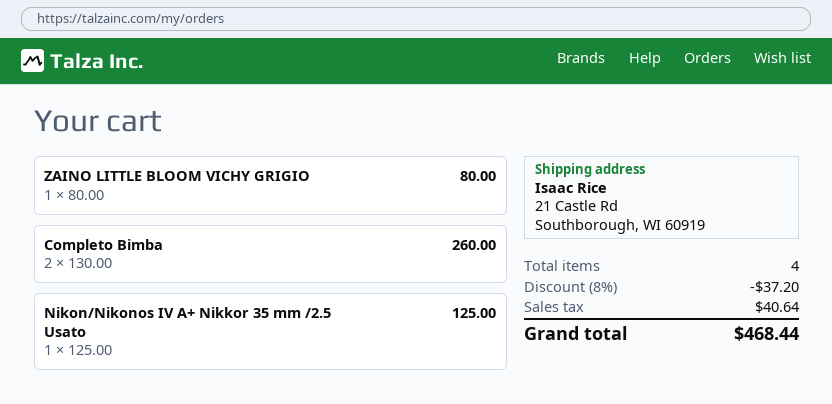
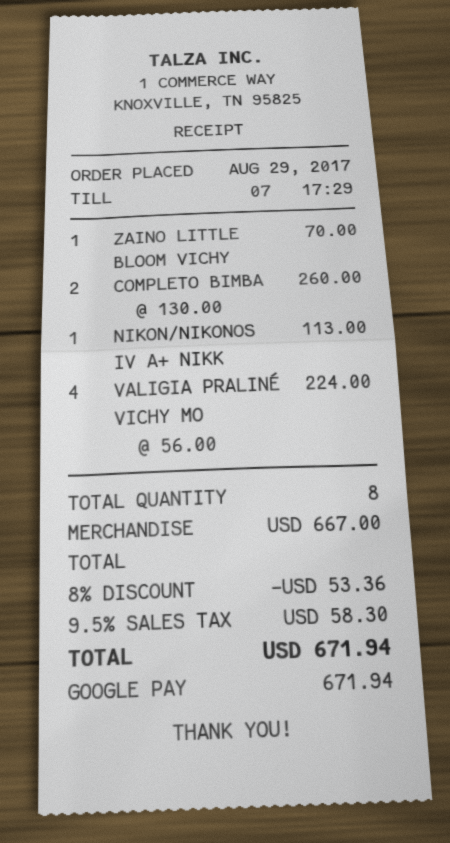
ZAINO LITTLE BLOOM VICHY GRIGIO: 1 x 80.00 = 80.00 -> 1 x 70.00 = 70.00
Nikon/Nikonos IV A+ Nikkor 35 mm /2.5 Usato: 1 x 125.00 = 125.00 -> 1 x 113.00 = 113.00
VALIGIA PRALINÉ VICHY MO: none -> 4 x 56.00 = 224.00
total quantity: 4 -> 8
discount: 8% = 37.20 -> 8% = 53.36
tax: 40.64 -> 58.30
total: 468.44 -> 671.94

